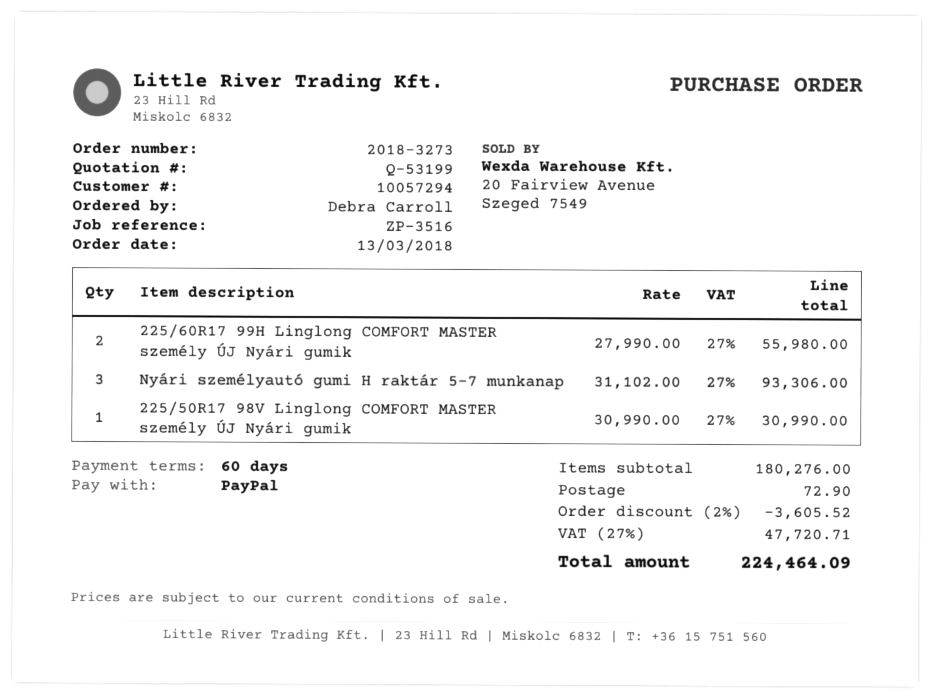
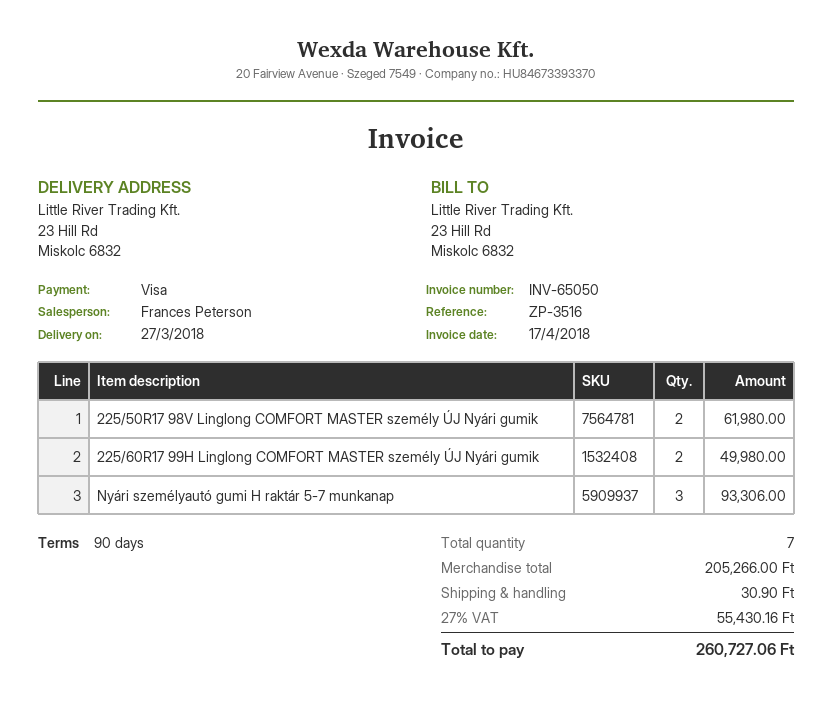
payment terms: 60 days -> 90 days
payment method: PayPal -> Visa
225/60R17 99H Linglong COMFORT MASTER személy ÚJ Nyári gumik: 2 for 55980.00 -> 2 for 49980.00
225/50R17 98V Linglong COMFORT MASTER személy ÚJ Nyári gumik: 1 for 30990.00 -> 2 for 61980.00
subtotal: 180276.00 -> 205266.00
discount: 2% = 3605.52 -> none
shipping: 72.90 -> 30.90
tax: 27% = 47720.71 -> 27% = 55430.16
total: 224464.09 -> 260727.06

